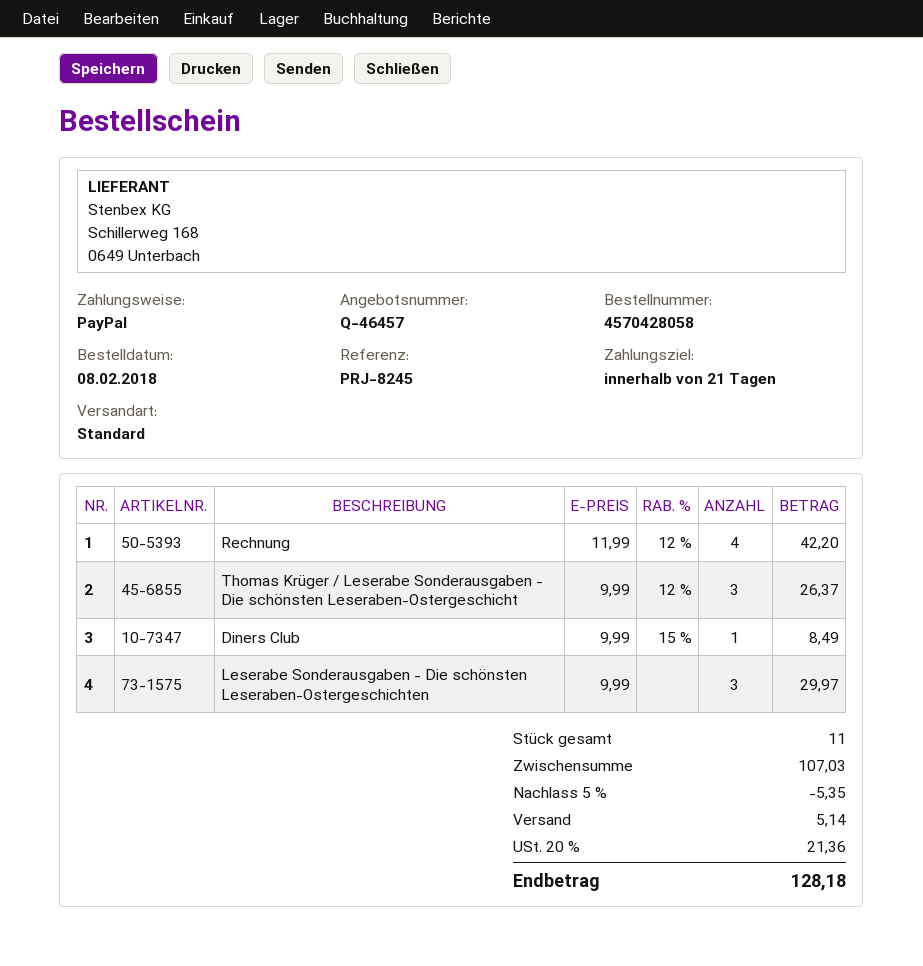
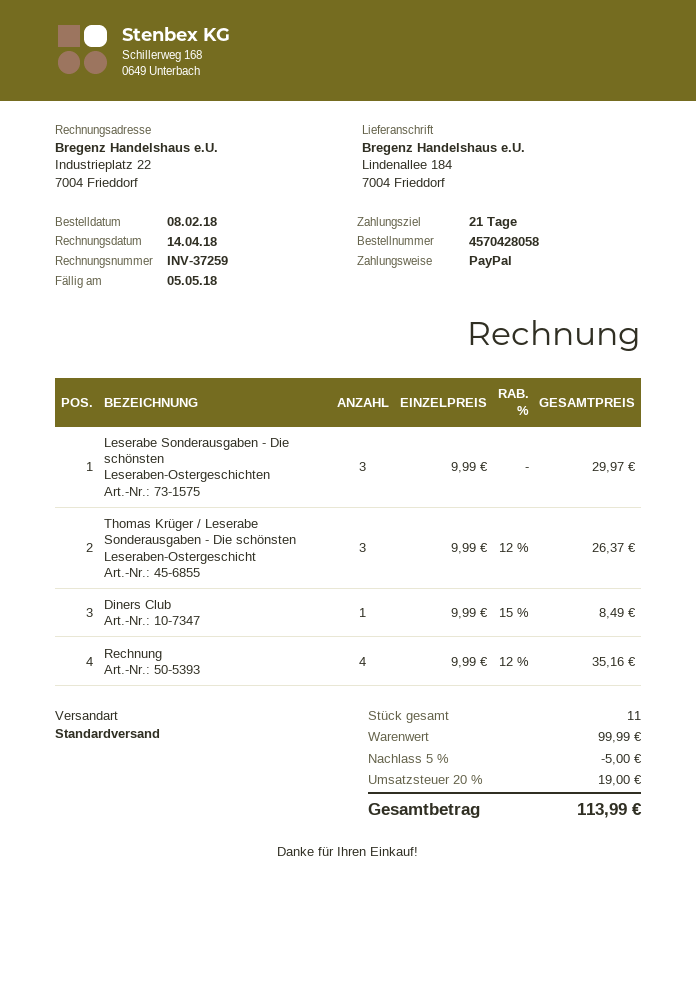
Rechnung: 4 x 11.99 - 12% = 42.20 -> 4 x 9.99 - 12% = 35.16
subtotal: 107.03 -> 99.99
discount: 5% = 5.35 -> 5% = 5.00
shipping: 5.14 -> none
tax: 20% = 21.36 -> 20% = 19.00
total: 128.18 -> 113.99

